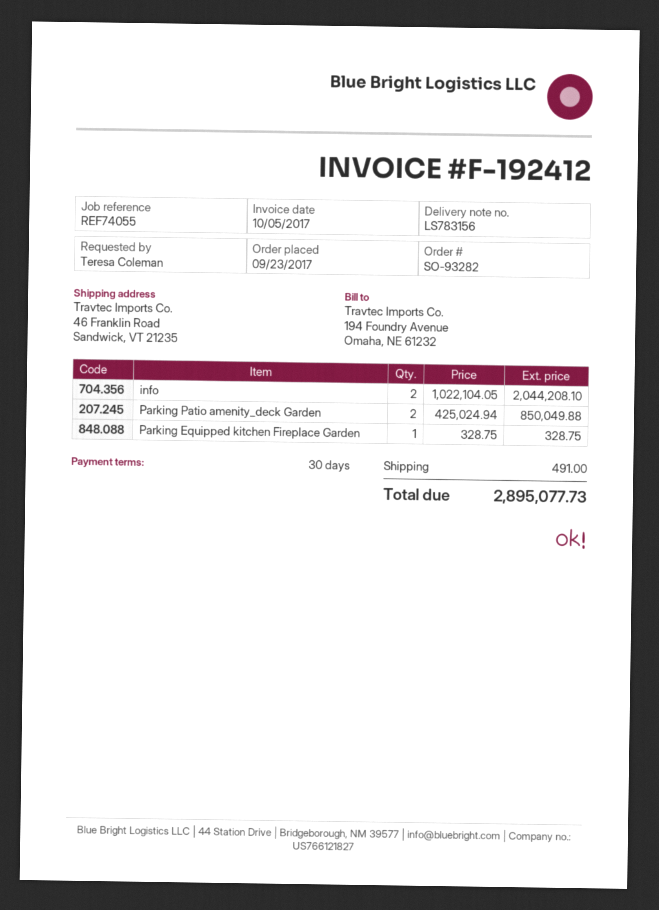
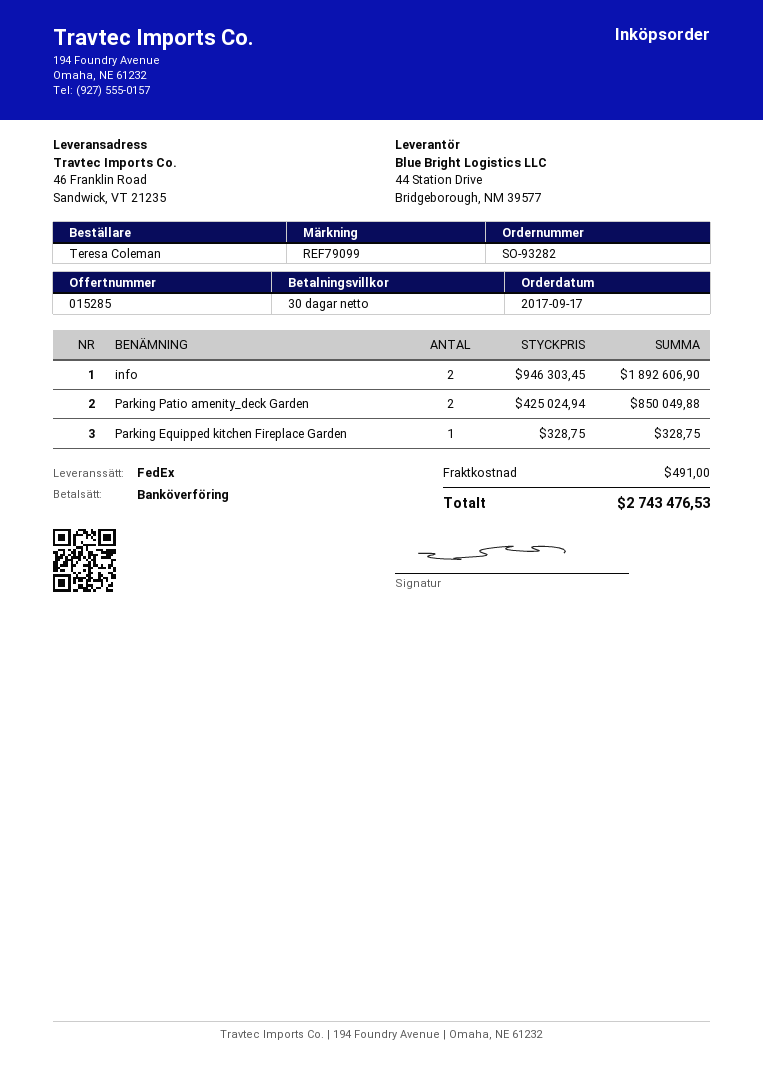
order date: 2017-09-23 -> 2017-09-17
reference: REF74055 -> REF79099
info: 2 x 1022104.05 = 2044208.10 -> 2 x 946303.45 = 1892606.90
total: 2895077.73 -> 2743476.53

